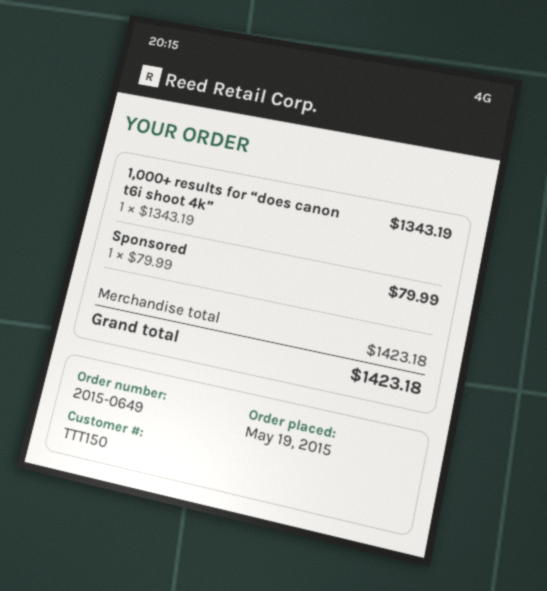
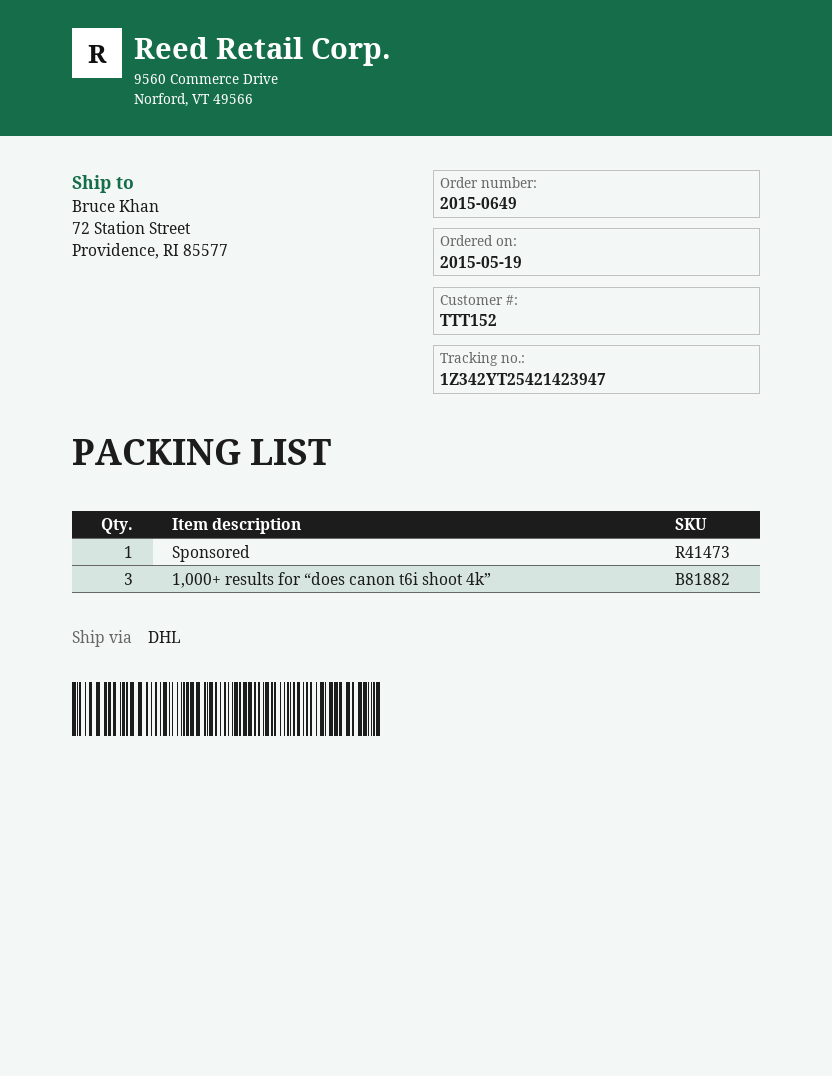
customer number: TTT150 -> TTT152
1,000+ results for “does canon t6i shoot 4k”: 1 -> 3

